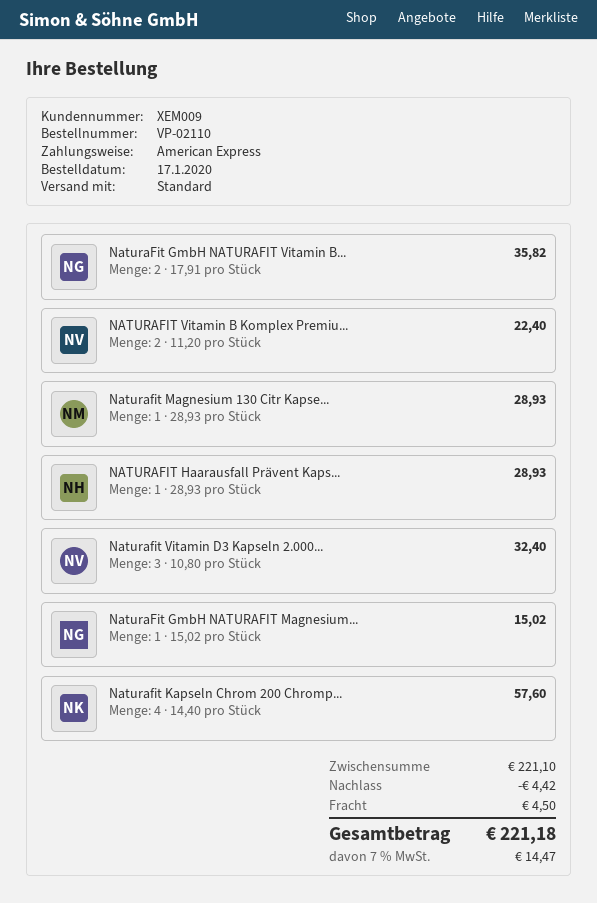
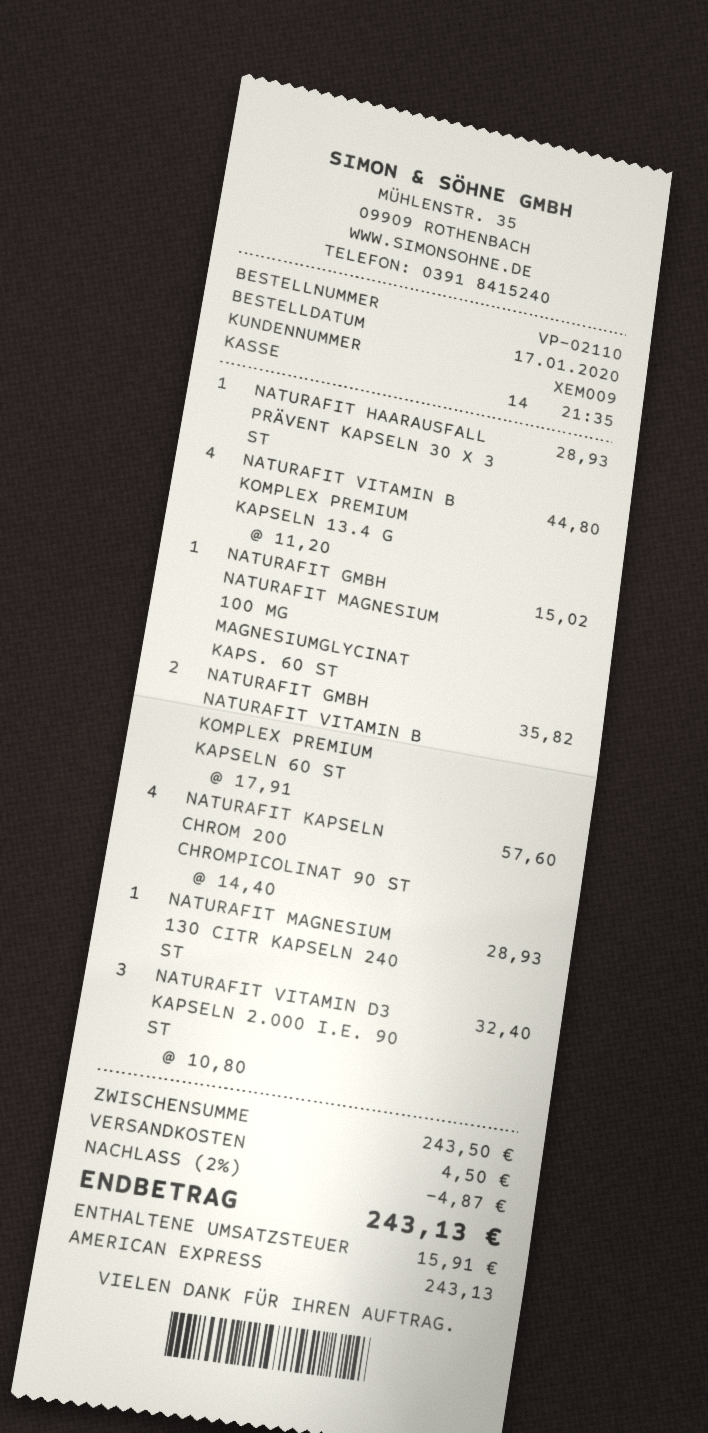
NATURAFIT Vitamin B Komplex Premiu...: 2 x 11.20 = 22.40 -> 4 x 11.20 = 44.80
subtotal: 221.10 -> 243.50
discount: 4.42 -> 4.87
tax: 14.47 -> 15.91
total: 221.18 -> 243.13

